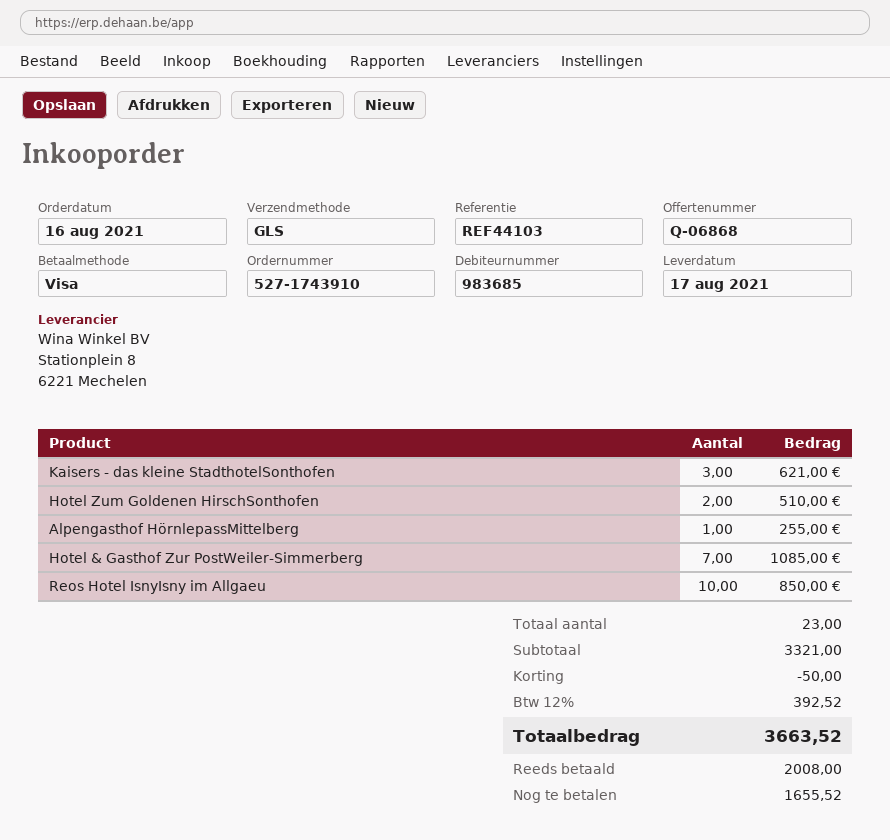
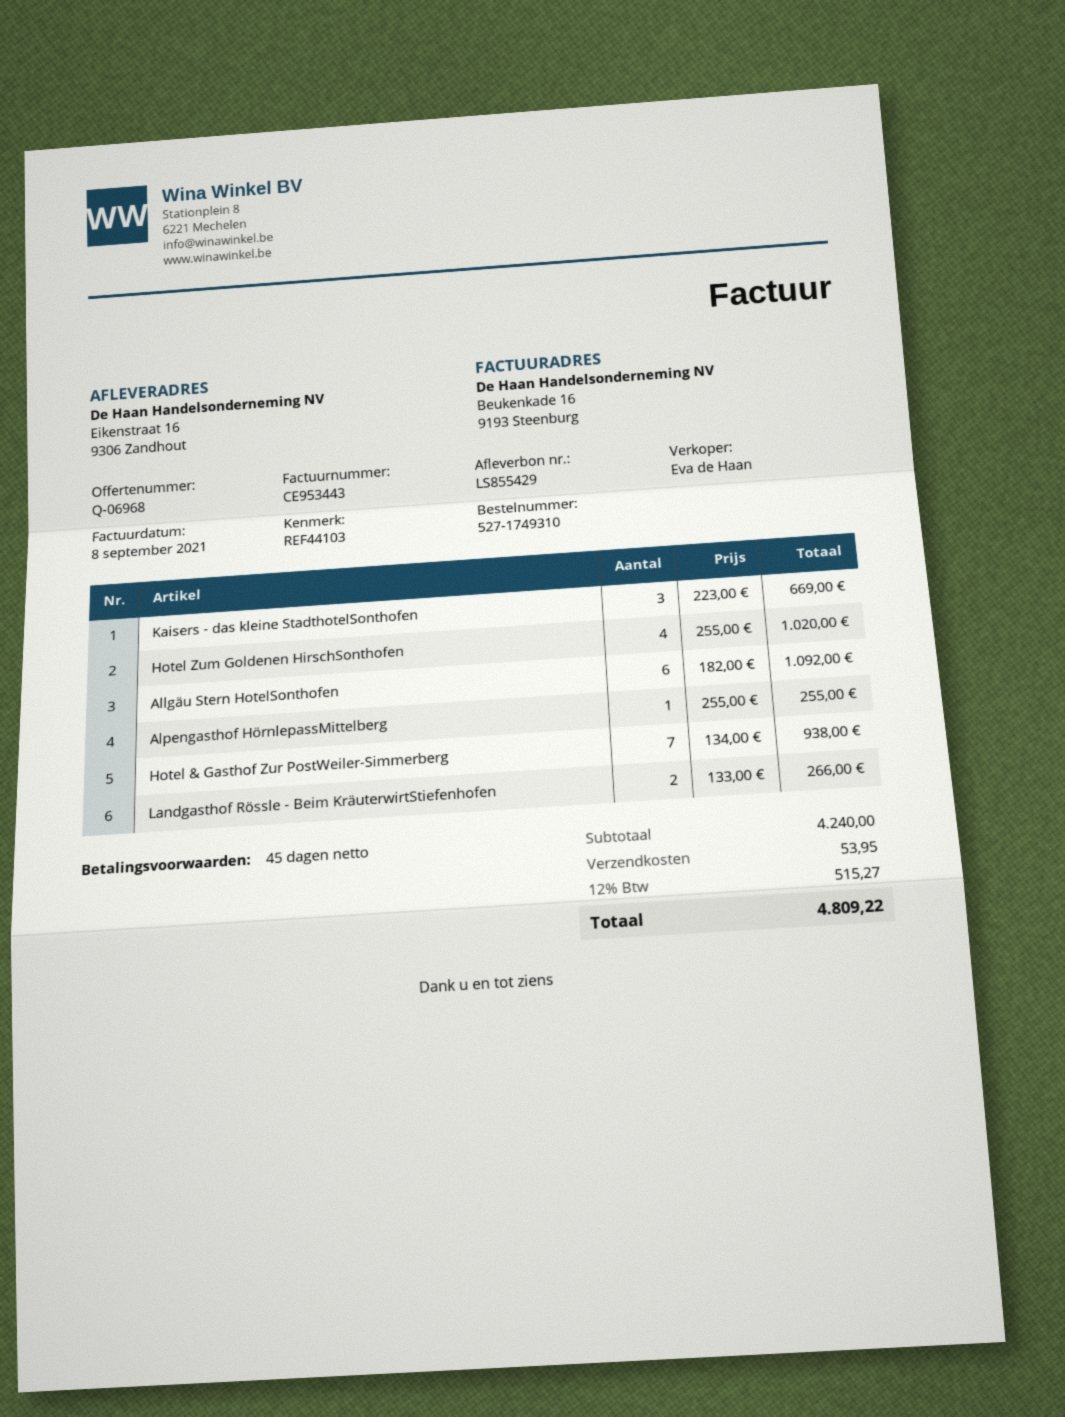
quote number: Q-06868 -> Q-06968
order number: 527-1743910 -> 527-1749310
Kaisers - das kleine StadthotelSonthofen: 3 for 621.00 -> 3 for 669.00
Hotel Zum Goldenen HirschSonthofen: 2 for 510.00 -> 4 for 1020.00
Hotel & Gasthof Zur PostWeiler-Simmerberg: 7 for 1085.00 -> 7 for 938.00
Reos Hotel IsnyIsny im Allgaeu: 10 for 850.00 -> none
Allgäu Stern HotelSonthofen: none -> 6 for 1092.00
Landgasthof Rössle - Beim KräuterwirtStiefenhofen: none -> 2 for 266.00
subtotal: 3321.00 -> 4240.00
discount: 50.00 -> none
shipping: none -> 53.95
tax: 12% = 392.52 -> 12% = 515.27
total: 3663.52 -> 4809.22

